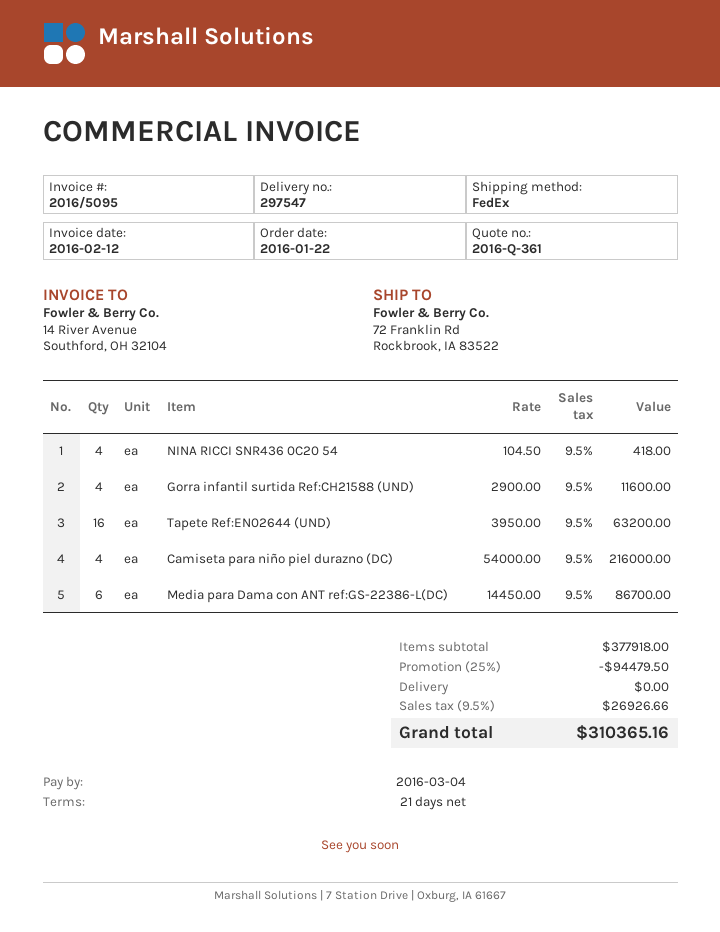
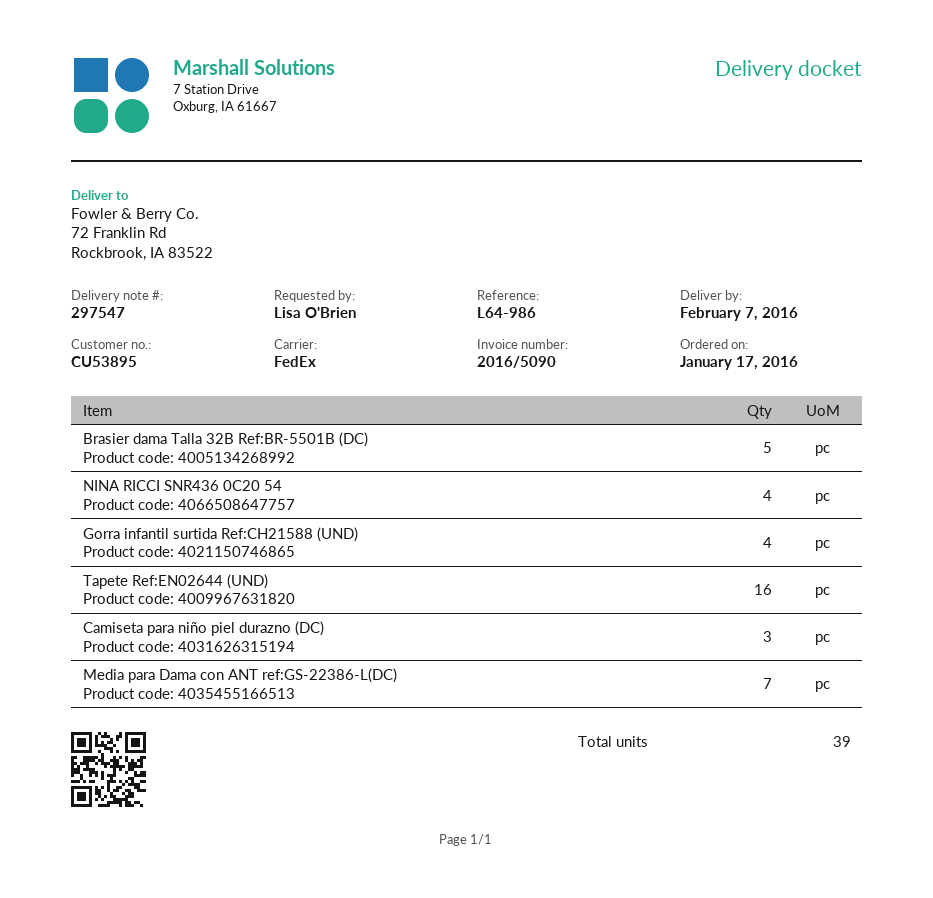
order date: 2016-01-22 -> 2016-01-17
invoice number: 2016/5095 -> 2016/5090
Camiseta para niño piel durazno (DC): 4 -> 3
Media para Dama con ANT ref:GS-22386-L(DC): 6 -> 7
Brasier dama Talla 32B Ref:BR-5501B (DC): none -> 5

